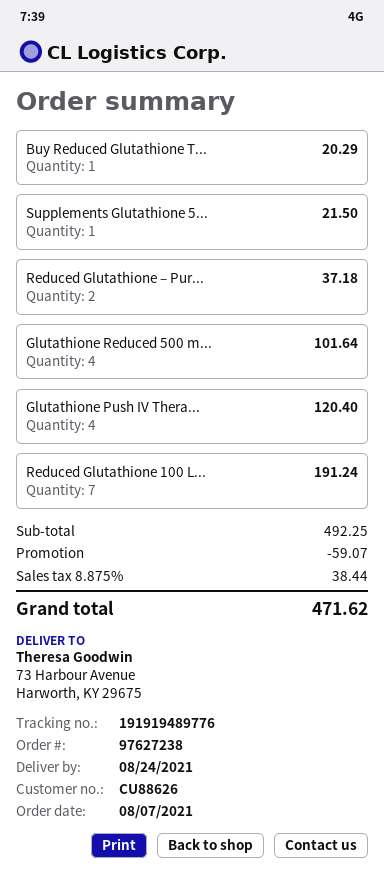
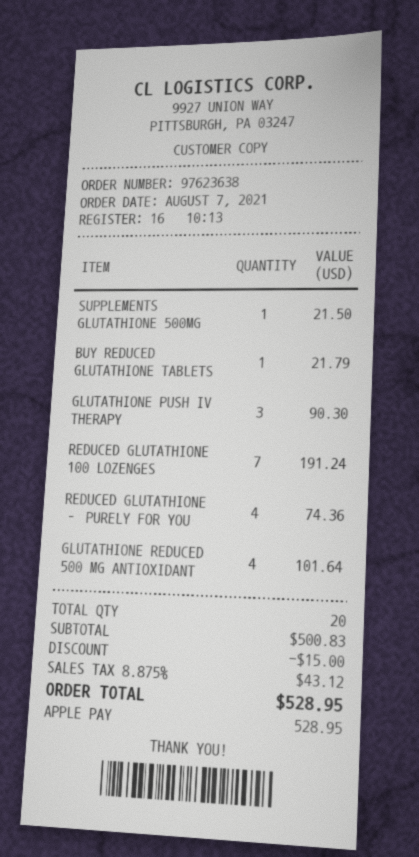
order number: 97627238 -> 97623638
Buy Reduced Glutathione T...: 1 for 20.29 -> 1 for 21.79
Reduced Glutathione – Pur...: 2 for 37.18 -> 4 for 74.36
Glutathione Push IV Thera...: 4 for 120.40 -> 3 for 90.30
subtotal: 492.25 -> 500.83
discount: 59.07 -> 15.00
tax: 8.875% = 38.44 -> 8.875% = 43.12
total: 471.62 -> 528.95

